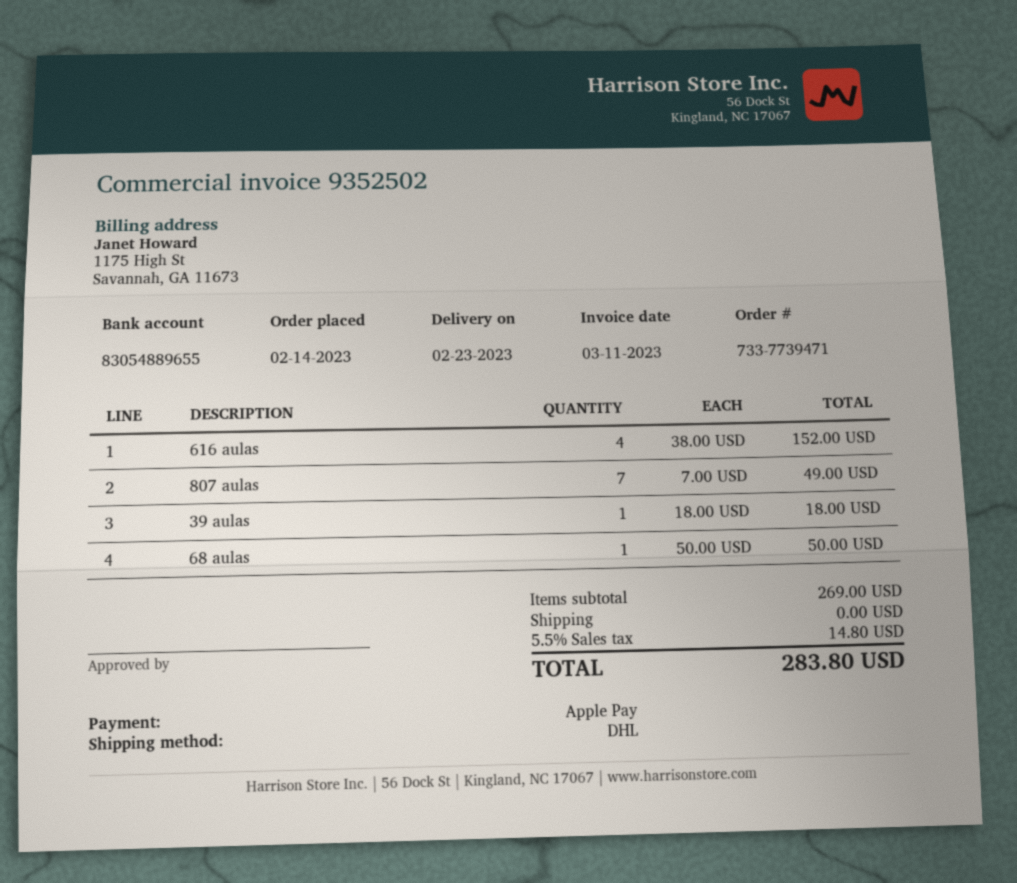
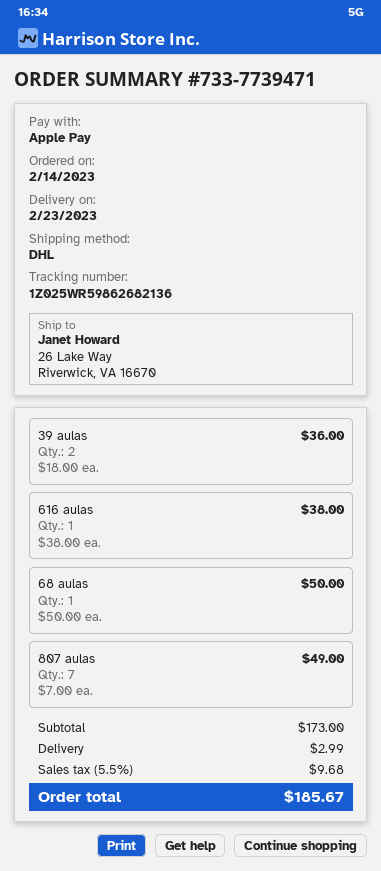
616 aulas: 4 x 38.00 = 152.00 -> 1 x 38.00 = 38.00
39 aulas: 1 x 18.00 = 18.00 -> 2 x 18.00 = 36.00
subtotal: 269.00 -> 173.00
shipping: 0.00 -> 2.99
tax: 5.5% = 14.80 -> 5.5% = 9.68
total: 283.80 -> 185.67

